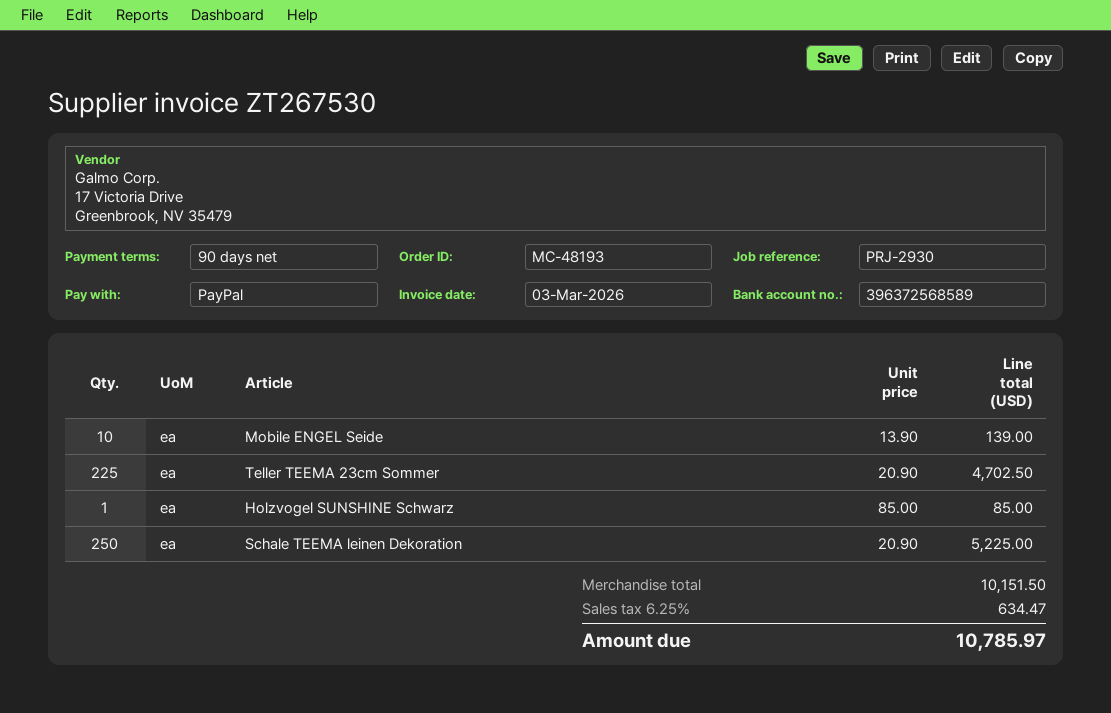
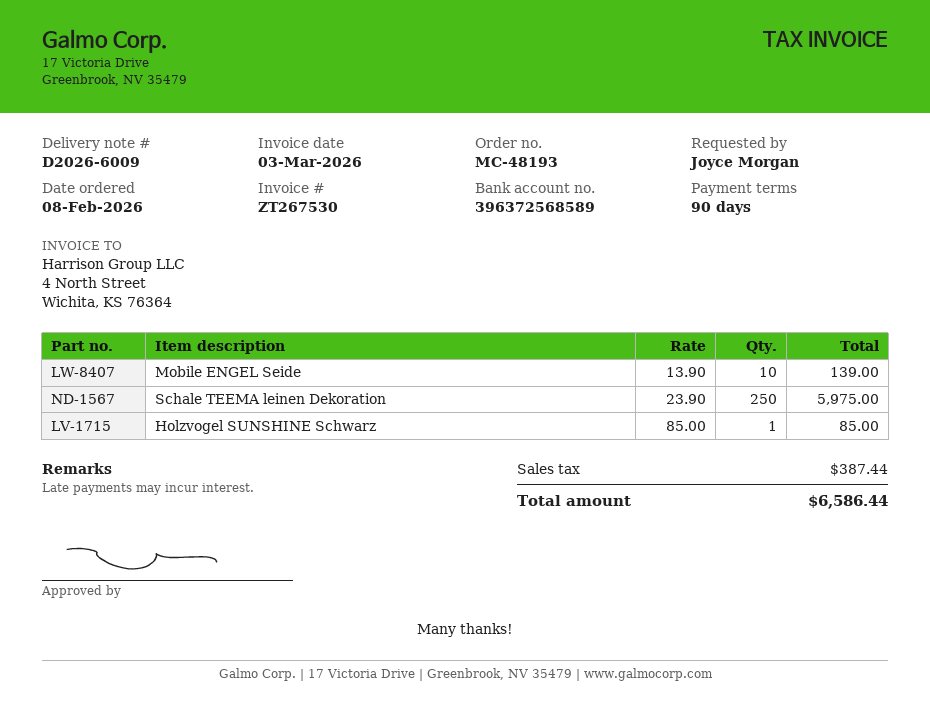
Teller TEEMA 23cm Sommer: 225 x 20.90 = 4702.50 -> none
Schale TEEMA leinen Dekoration: 250 x 20.90 = 5225.00 -> 250 x 23.90 = 5975.00
tax: 634.47 -> 387.44
total: 10785.97 -> 6586.44

